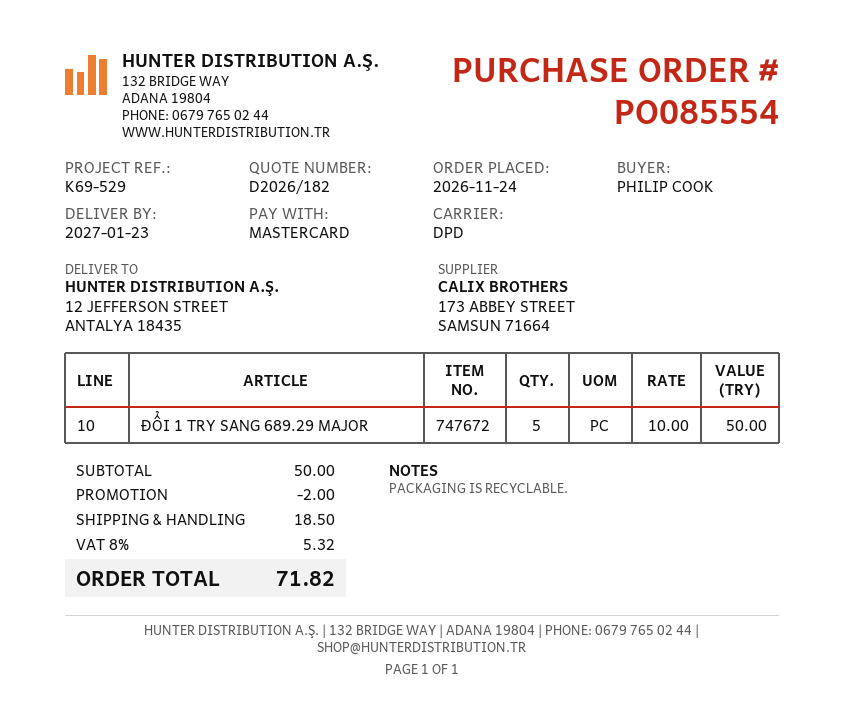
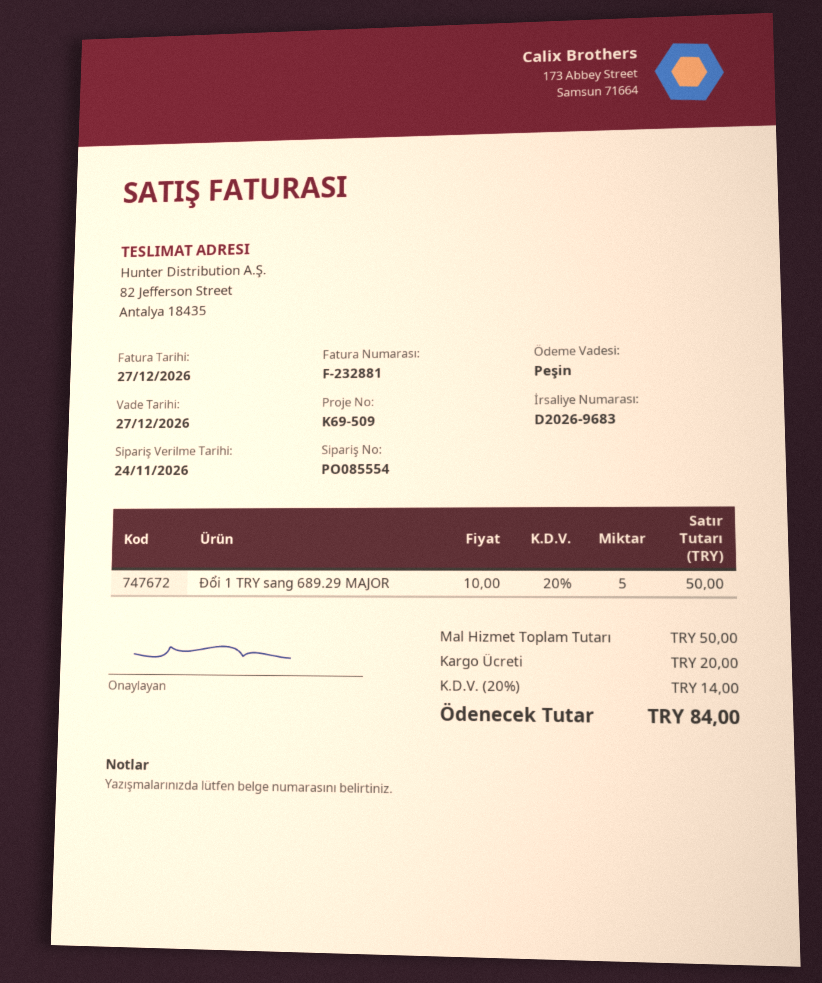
reference: K69-529 -> K69-509
ship to: 12 JEFFERSON STREET, ANTALYA 18435 -> 82 Jefferson Street, Antalya 18435
discount: 2.00 -> none
shipping: 18.50 -> 20.00
tax: 8% = 5.32 -> 20% = 14.00
total: 71.82 -> 84.00

